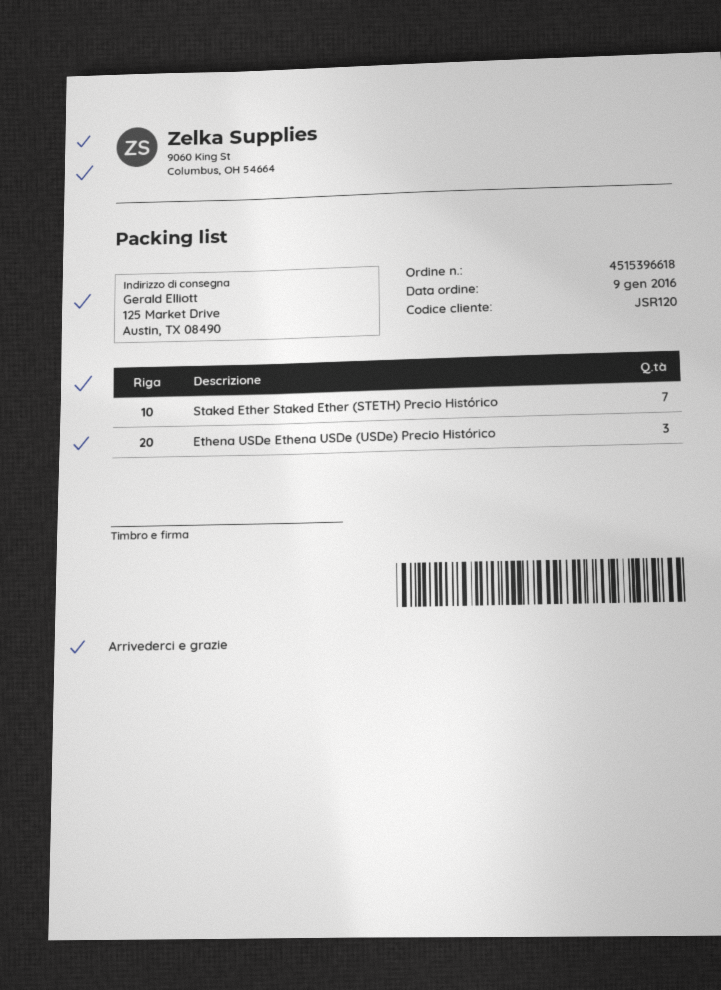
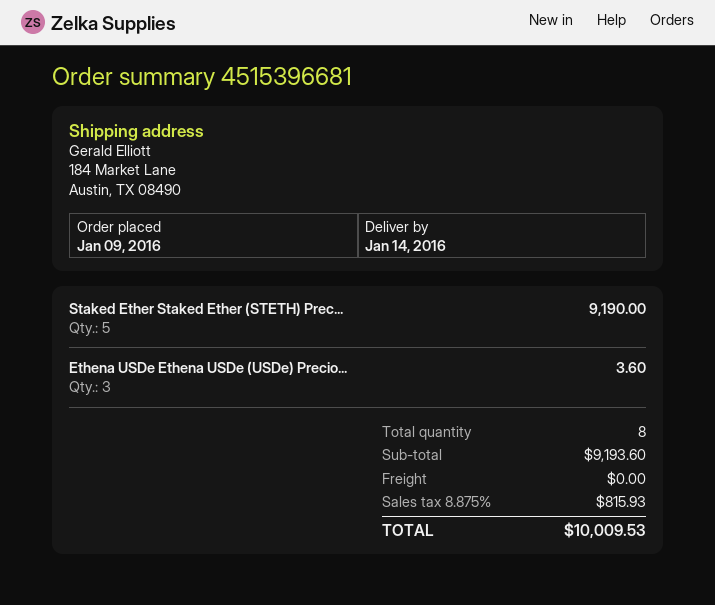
order number: 4515396618 -> 4515396681
ship to: 125 Market Drive, Austin, TX 08490 -> 184 Market Lane, Austin, TX 08490
Staked Ether Staked Ether (STETH) Precio Histórico: 7 -> 5

